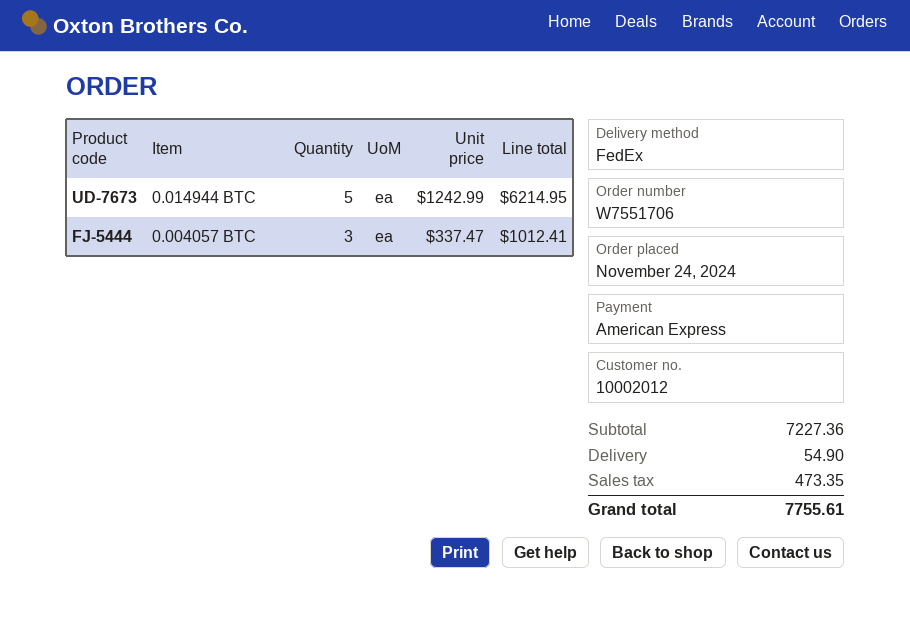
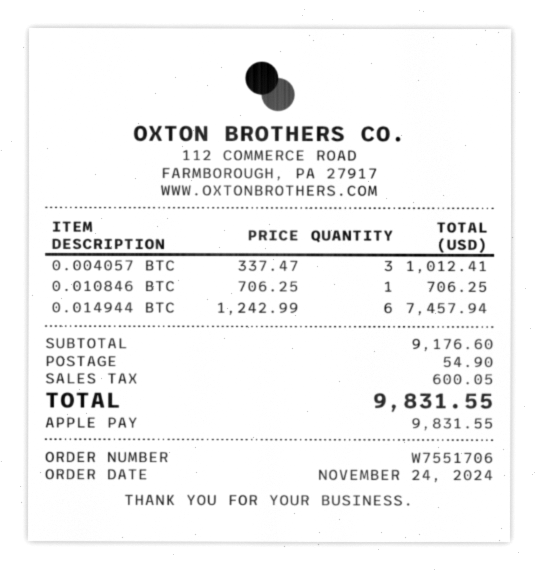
payment method: American Express -> Apple Pay
0.014944 BTC: 5 x 1242.99 = 6214.95 -> 6 x 1242.99 = 7457.94
0.010846 BTC: none -> 1 x 706.25 = 706.25
subtotal: 7227.36 -> 9176.60
tax: 473.35 -> 600.05
total: 7755.61 -> 9831.55

